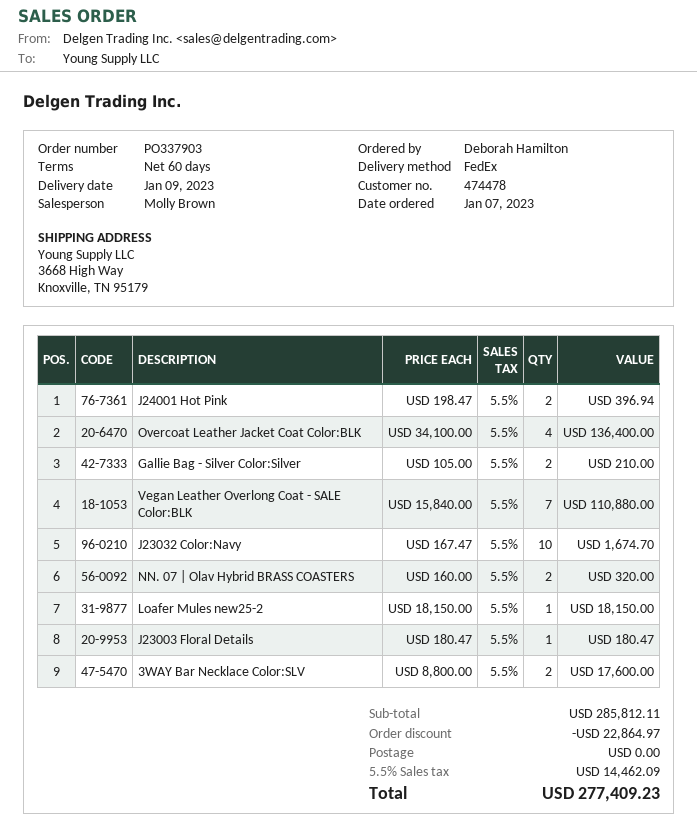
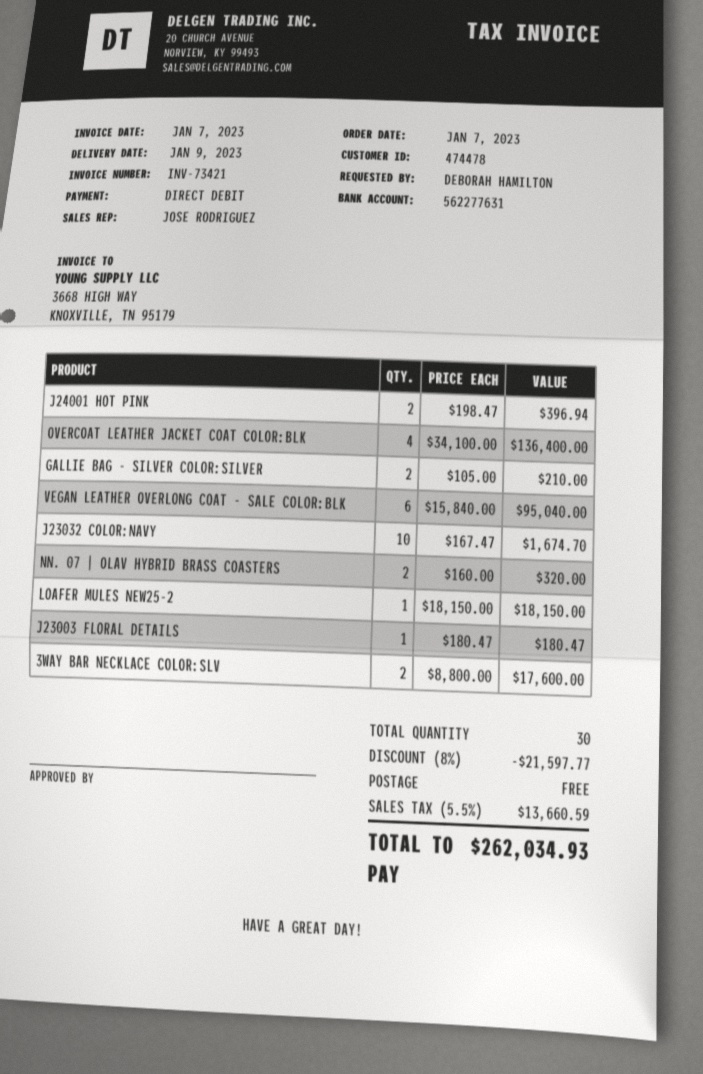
sales rep: Molly Brown -> JOSE RODRIGUEZ
Vegan Leather Overlong Coat - SALE Color:BLK: 7 x 15840.00 = 110880.00 -> 6 x 15840.00 = 95040.00
discount: 22864.97 -> 21597.77
tax: 5.5% = 14462.09 -> 5.5% = 13660.59
total: 277409.23 -> 262034.93

